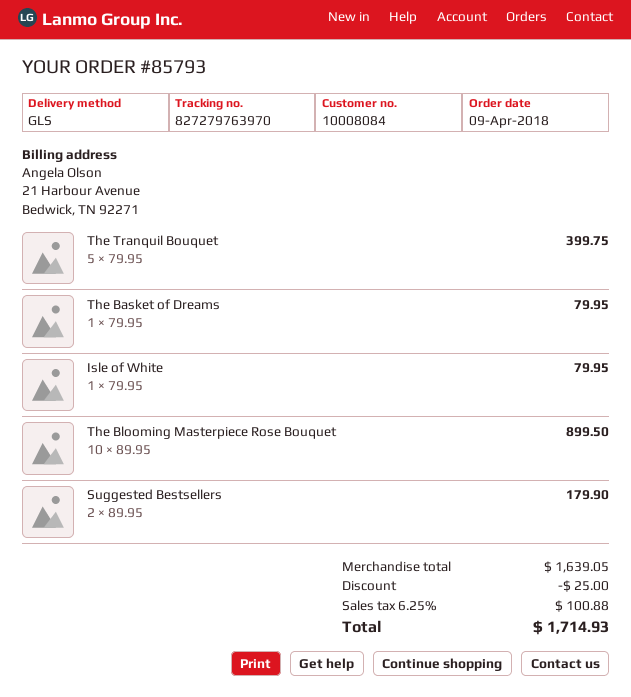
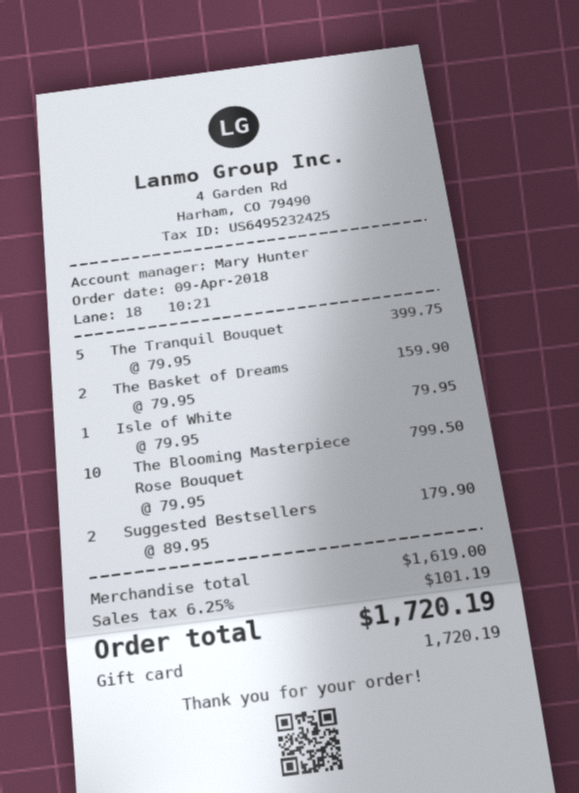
The Basket of Dreams: 1 x 79.95 = 79.95 -> 2 x 79.95 = 159.90
The Blooming Masterpiece Rose Bouquet: 10 x 89.95 = 899.50 -> 10 x 79.95 = 799.50
subtotal: 1639.05 -> 1619.00
discount: 25.00 -> none
tax: 6.25% = 100.88 -> 6.25% = 101.19
total: 1714.93 -> 1720.19

